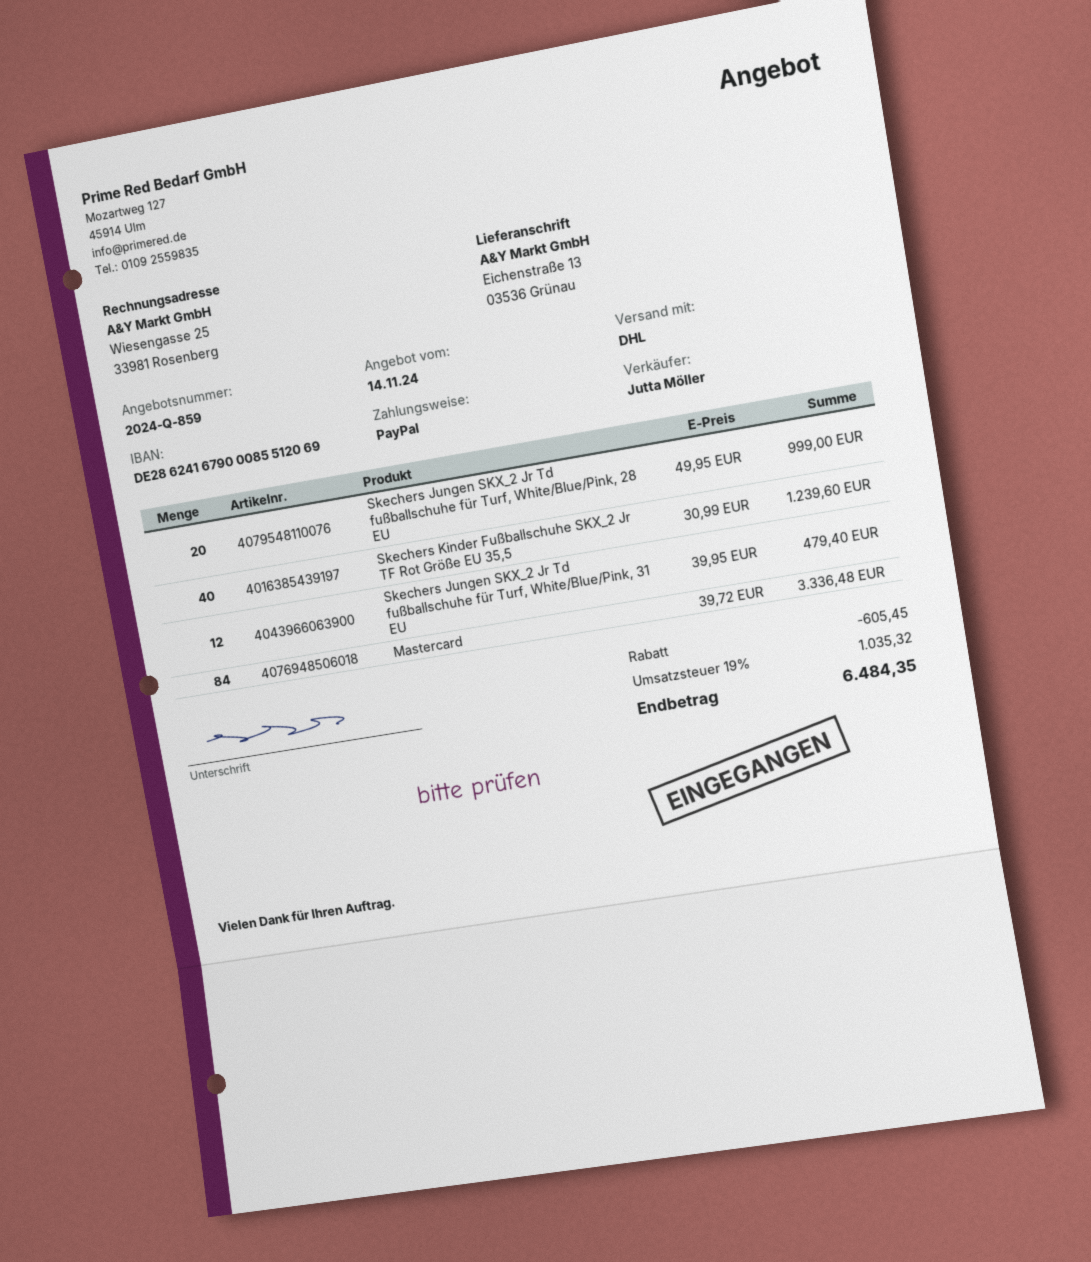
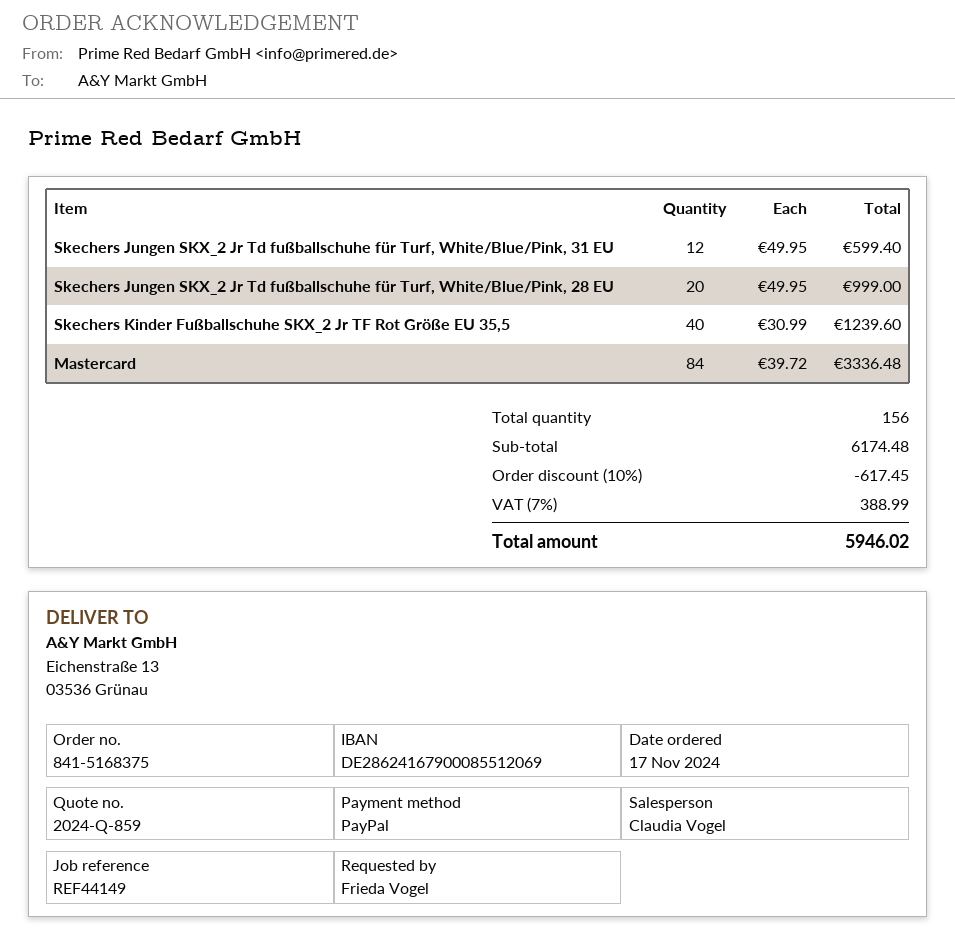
sales rep: Jutta Möller -> Claudia Vogel
Skechers Jungen SKX_2 Jr Td fußballschuhe für Turf, White/Blue/Pink, 31 EU: 12 x 39.95 = 479.40 -> 12 x 49.95 = 599.40
discount: 605.45 -> 617.45
tax: 19% = 1035.32 -> 7% = 388.99
total: 6484.35 -> 5946.02

